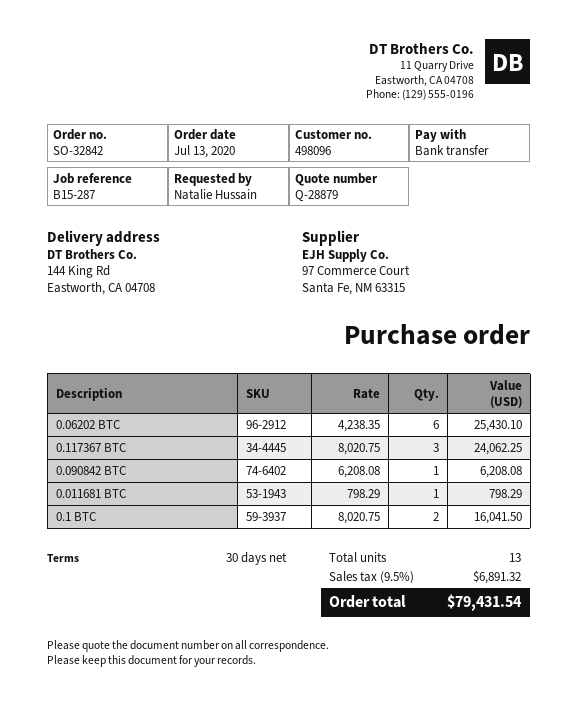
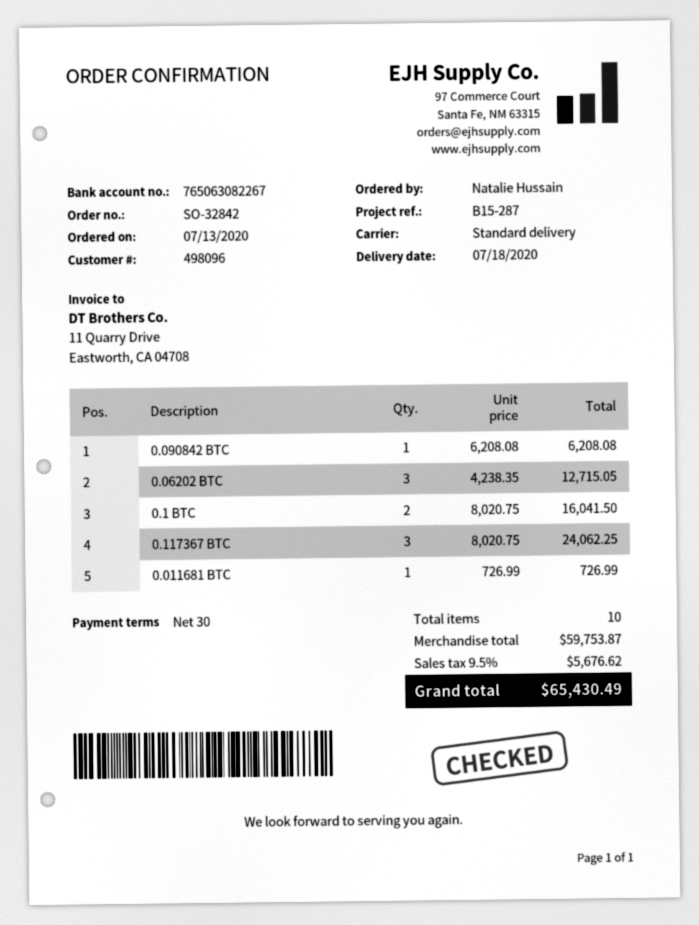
0.06202 BTC: 6 x 4238.35 = 25430.10 -> 3 x 4238.35 = 12715.05
0.011681 BTC: 1 x 798.29 = 798.29 -> 1 x 726.99 = 726.99
total quantity: 13 -> 10
tax: 9.5% = 6891.32 -> 9.5% = 5676.62
total: 79431.54 -> 65430.49

